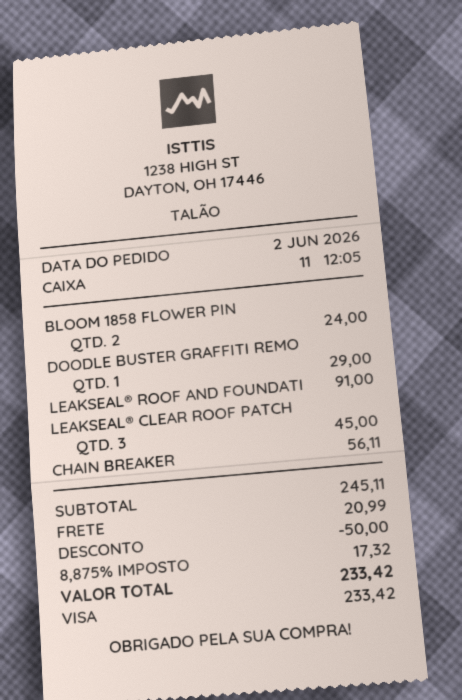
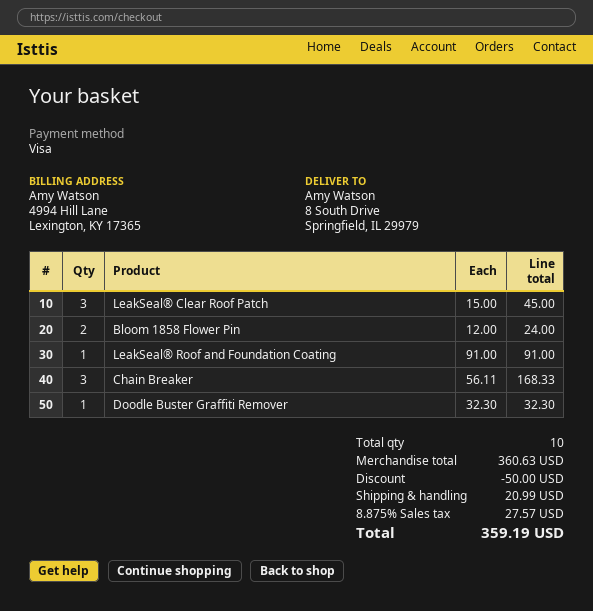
DOODLE BUSTER GRAFFITI REMO: 1 for 29.00 -> 1 for 32.30
CHAIN BREAKER: 1 for 56.11 -> 3 for 168.33
subtotal: 245.11 -> 360.63
tax: 8.875% = 17.32 -> 8.875% = 27.57
total: 233.42 -> 359.19

